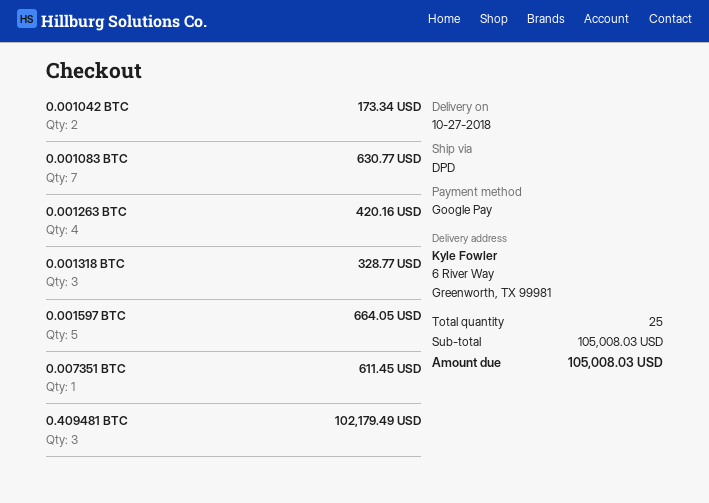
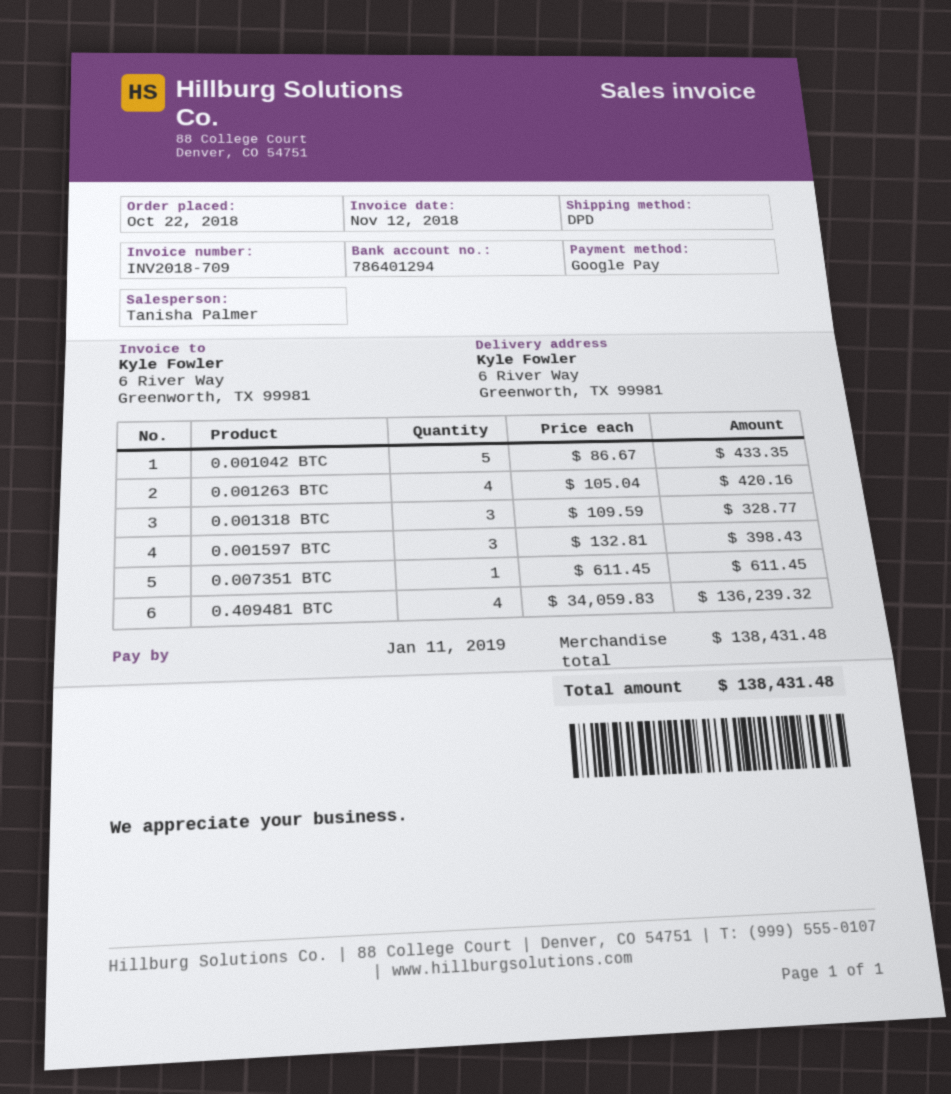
0.001042 BTC: 2 for 173.34 -> 5 for 433.35
0.001083 BTC: 7 for 630.77 -> none
0.001597 BTC: 5 for 664.05 -> 3 for 398.43
0.409481 BTC: 3 for 102179.49 -> 4 for 136239.32
subtotal: 105008.03 -> 138431.48
total: 105008.03 -> 138431.48

